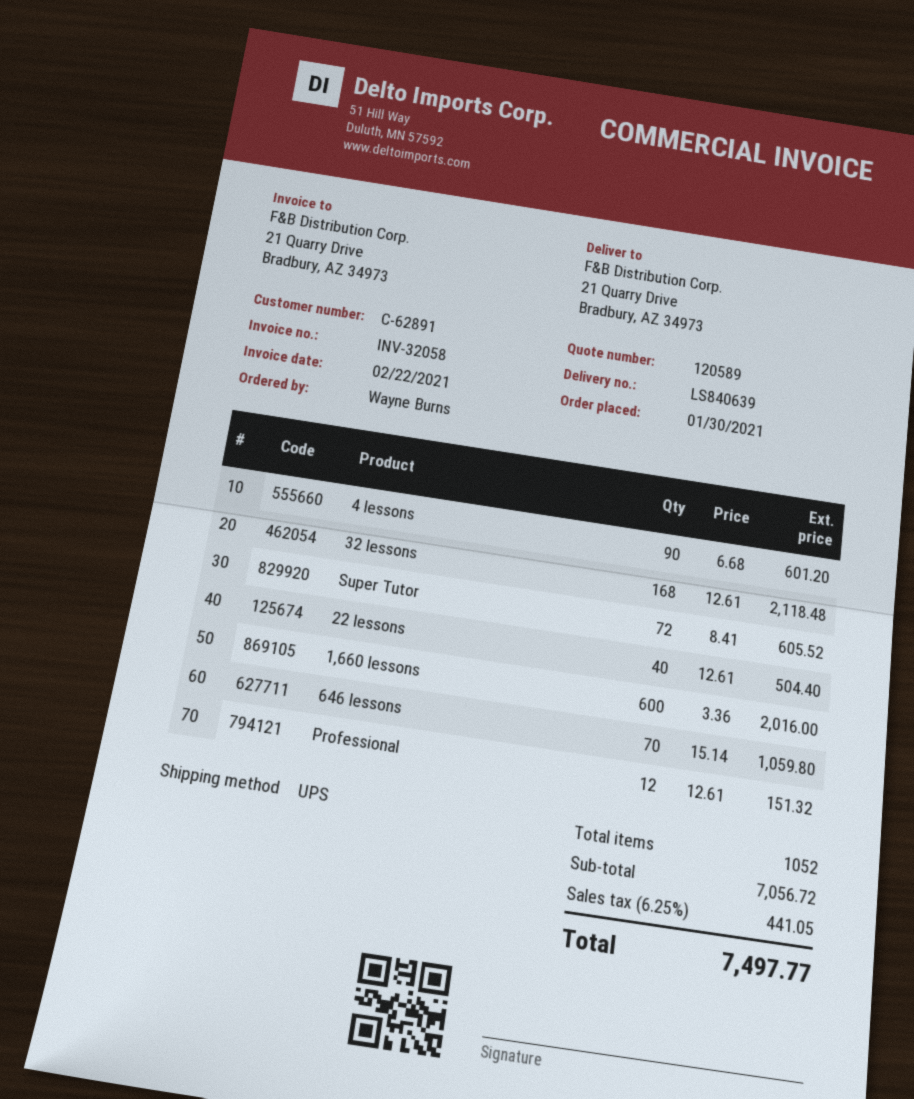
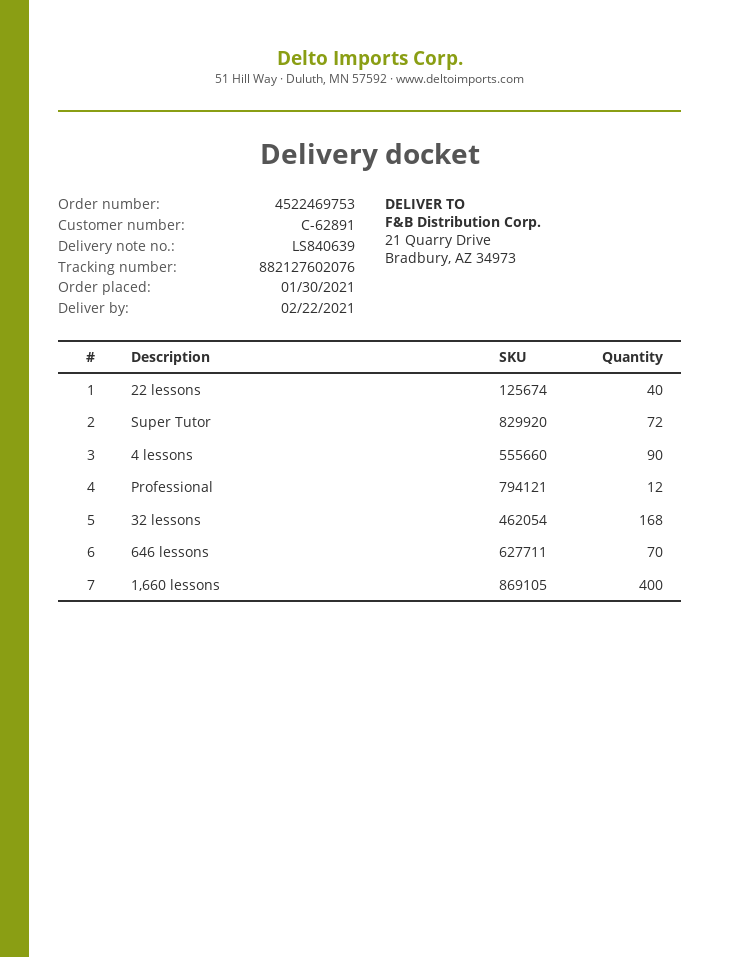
1,660 lessons: 600 -> 400

